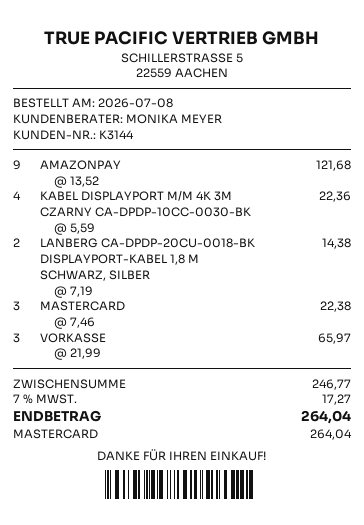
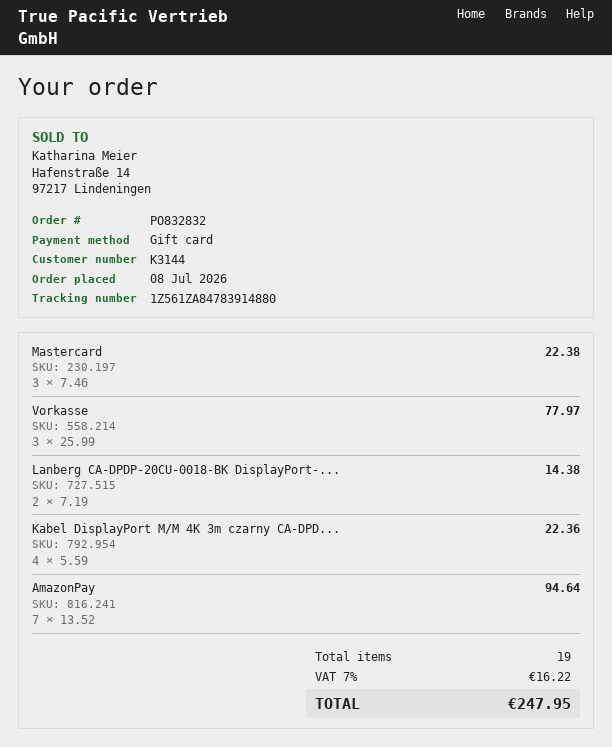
payment method: Mastercard -> gift card
AMAZONPAY: 9 x 13.52 = 121.68 -> 7 x 13.52 = 94.64
VORKASSE: 3 x 21.99 = 65.97 -> 3 x 25.99 = 77.97
tax: 7% = 17.27 -> 7% = 16.22
total: 264.04 -> 247.95

